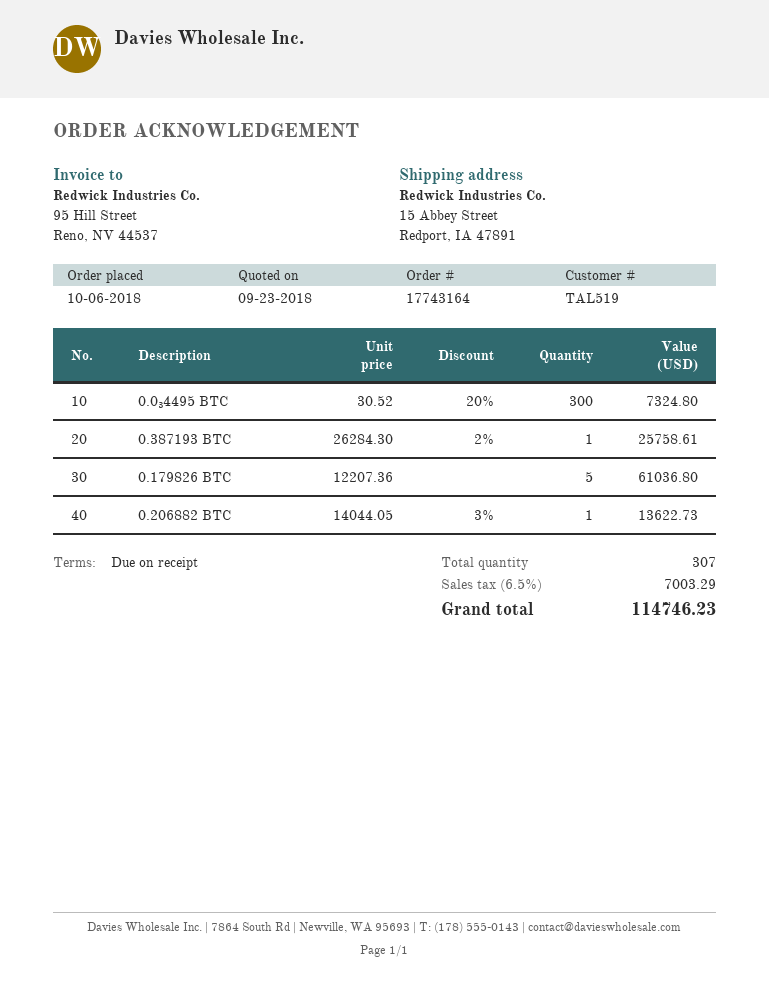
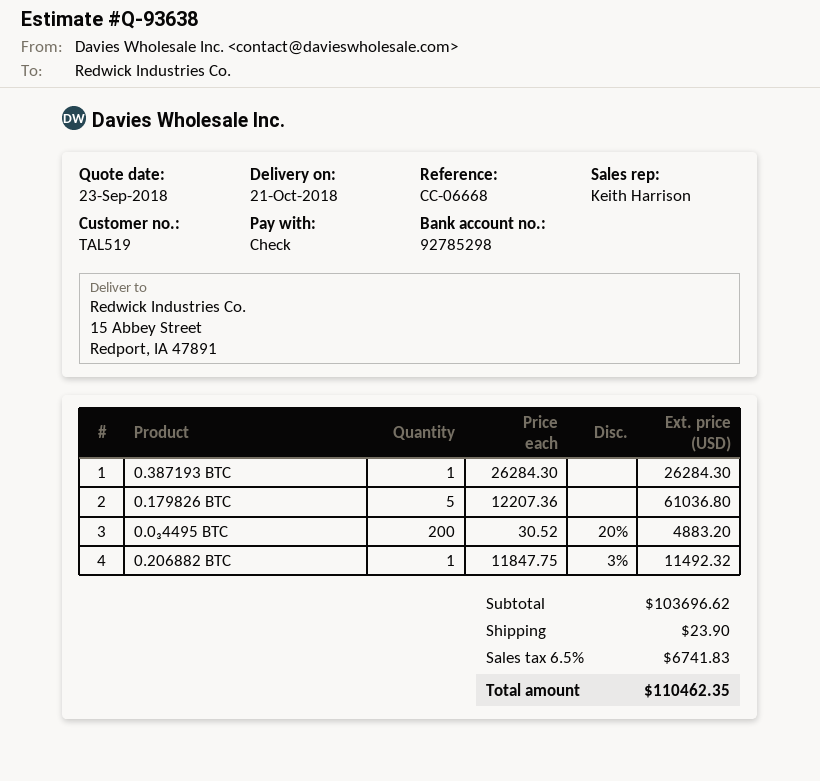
0.0₃4495 BTC: 300 x 30.52 - 20% = 7324.80 -> 200 x 30.52 - 20% = 4883.20
0.387193 BTC: 1 x 26284.30 - 2% = 25758.61 -> 1 x 26284.30 = 26284.30
0.206882 BTC: 1 x 14044.05 - 3% = 13622.73 -> 1 x 11847.75 - 3% = 11492.32
shipping: none -> 23.90
tax: 6.5% = 7003.29 -> 6.5% = 6741.83
total: 114746.23 -> 110462.35

